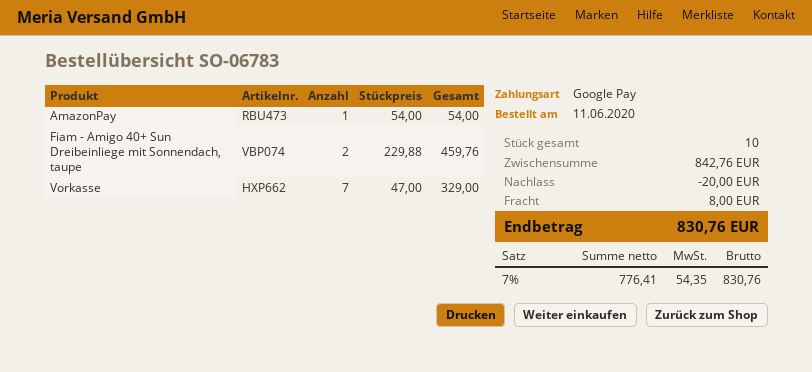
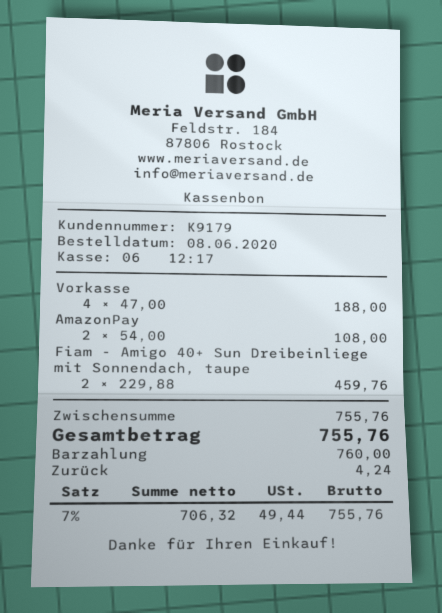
order date: 2020-06-11 -> 2020-06-08
payment method: Google Pay -> cash
AmazonPay: 1 x 54.00 = 54.00 -> 2 x 54.00 = 108.00
Vorkasse: 7 x 47.00 = 329.00 -> 4 x 47.00 = 188.00
subtotal: 842.76 -> 755.76
discount: 20.00 -> none
shipping: 8.00 -> none
net: 776.41 -> 706.32
tax: 7% = 54.35 -> 7% = 49.44
total: 830.76 -> 755.76

